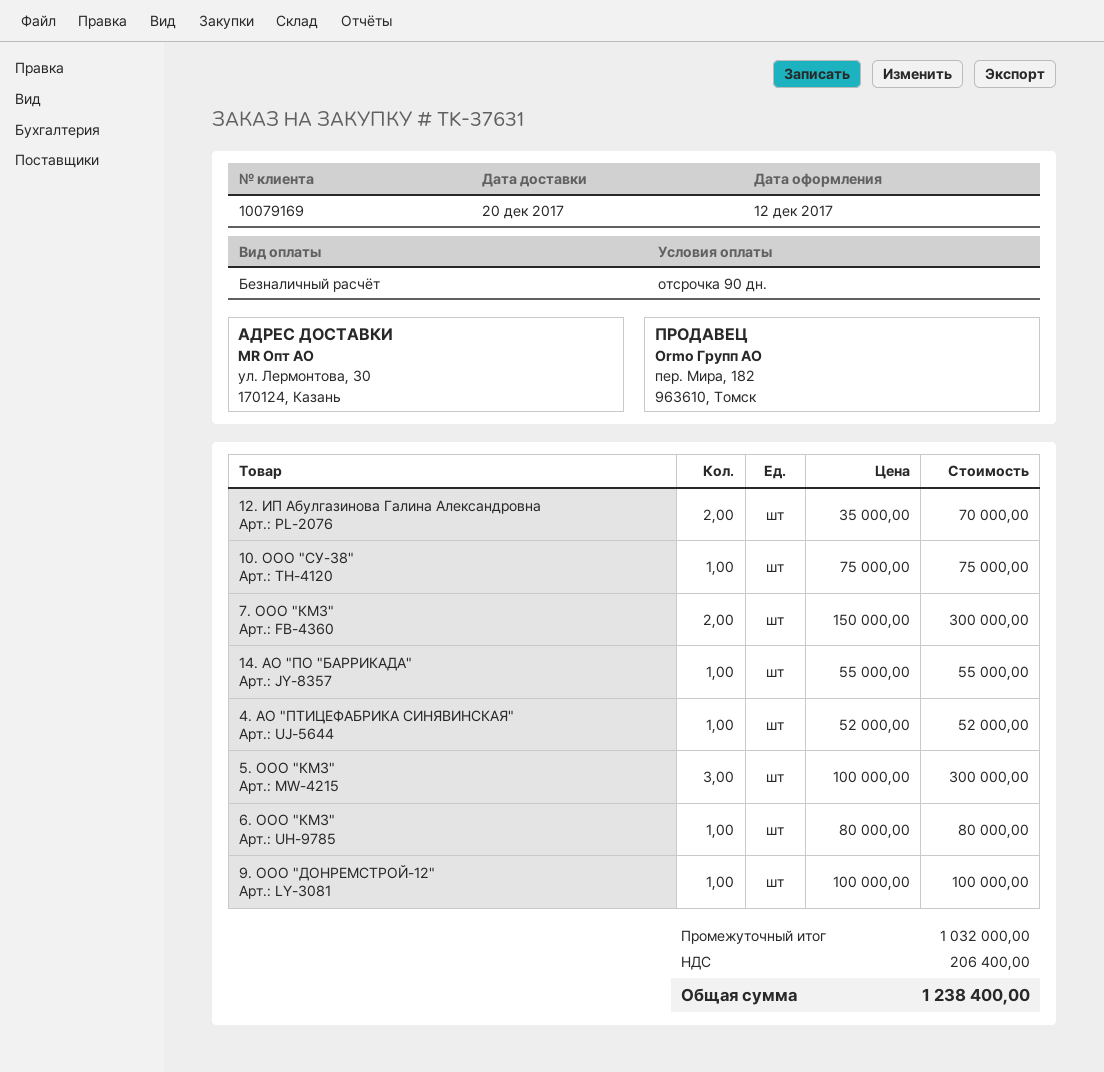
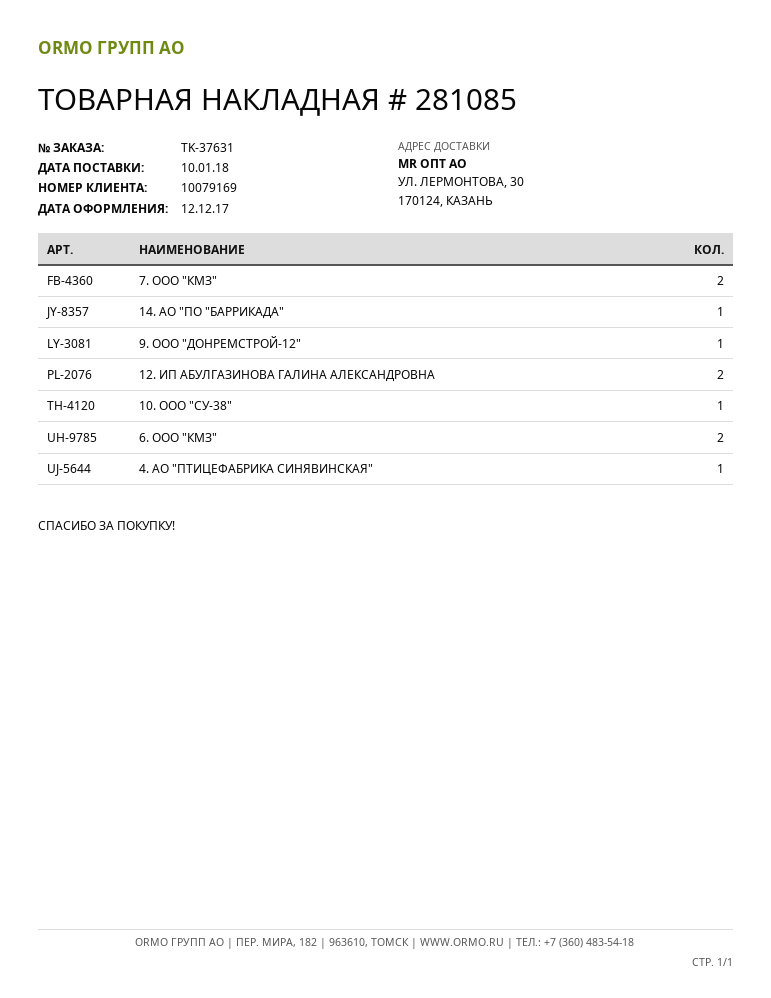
delivery date: 2017-12-20 -> 2018-01-10
5. ООО "КМЗ": 3 -> none
6. ООО "КМЗ": 1 -> 2

